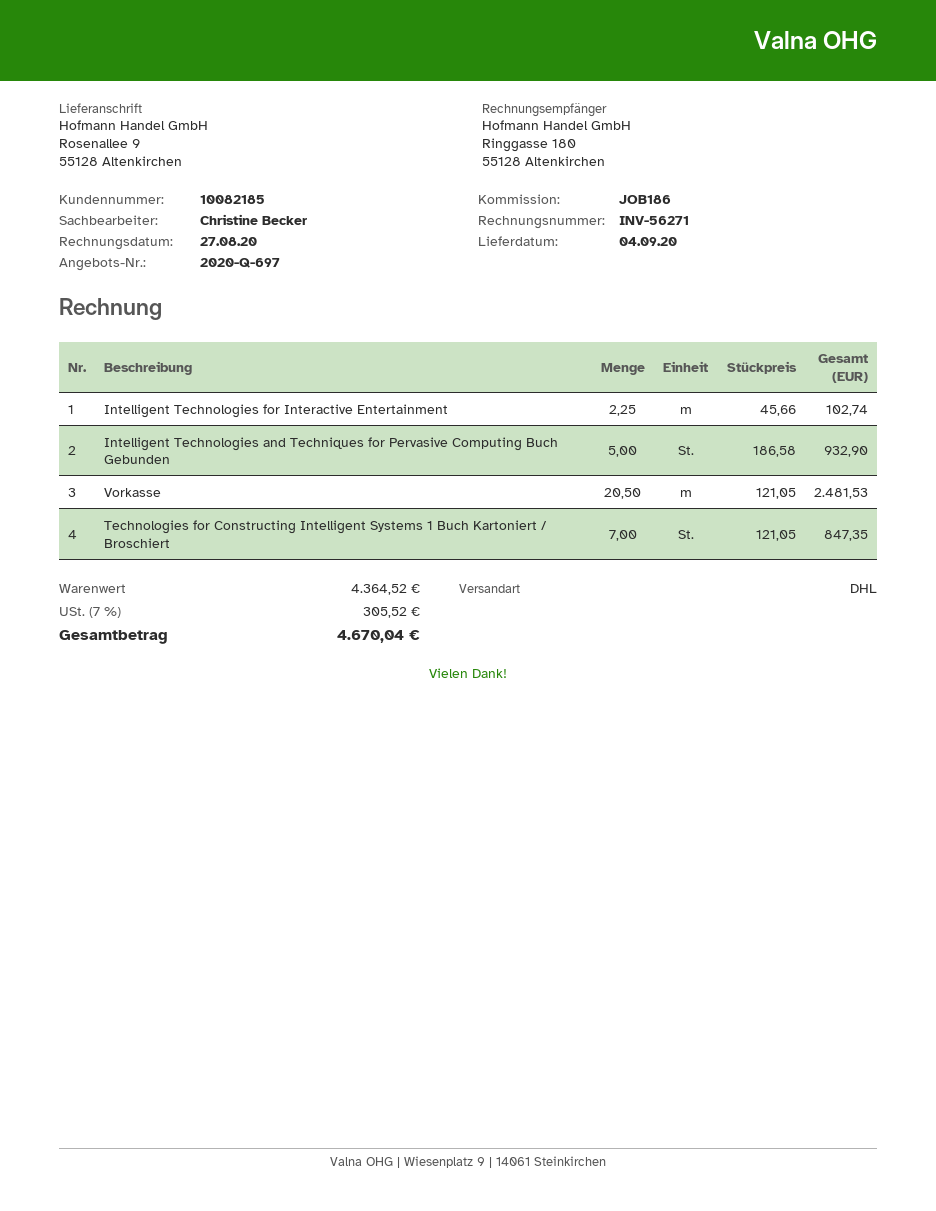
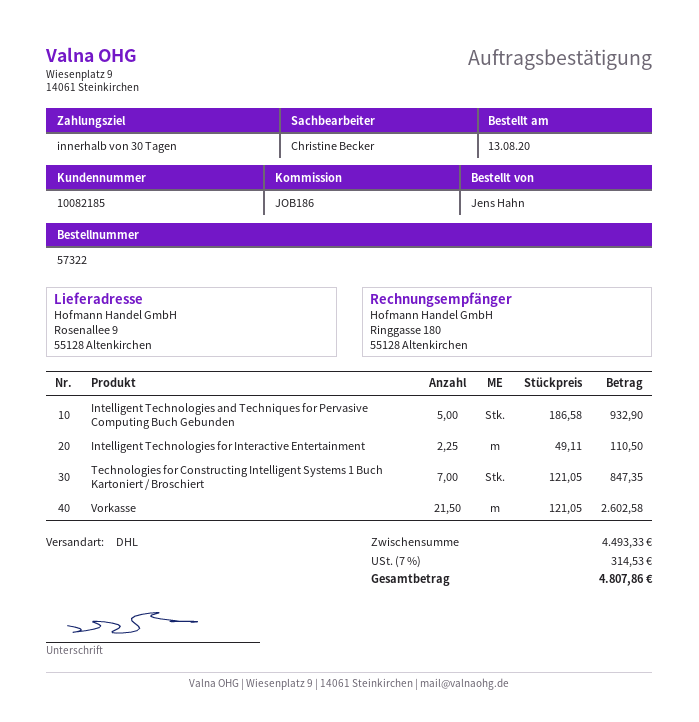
Intelligent Technologies for Interactive Entertainment: 2.25 x 45.66 = 102.74 -> 2.25 x 49.11 = 110.50
Vorkasse: 20.5 x 121.05 = 2481.53 -> 21.5 x 121.05 = 2602.58
subtotal: 4364.52 -> 4493.33
tax: 7% = 305.52 -> 7% = 314.53
total: 4670.04 -> 4807.86

